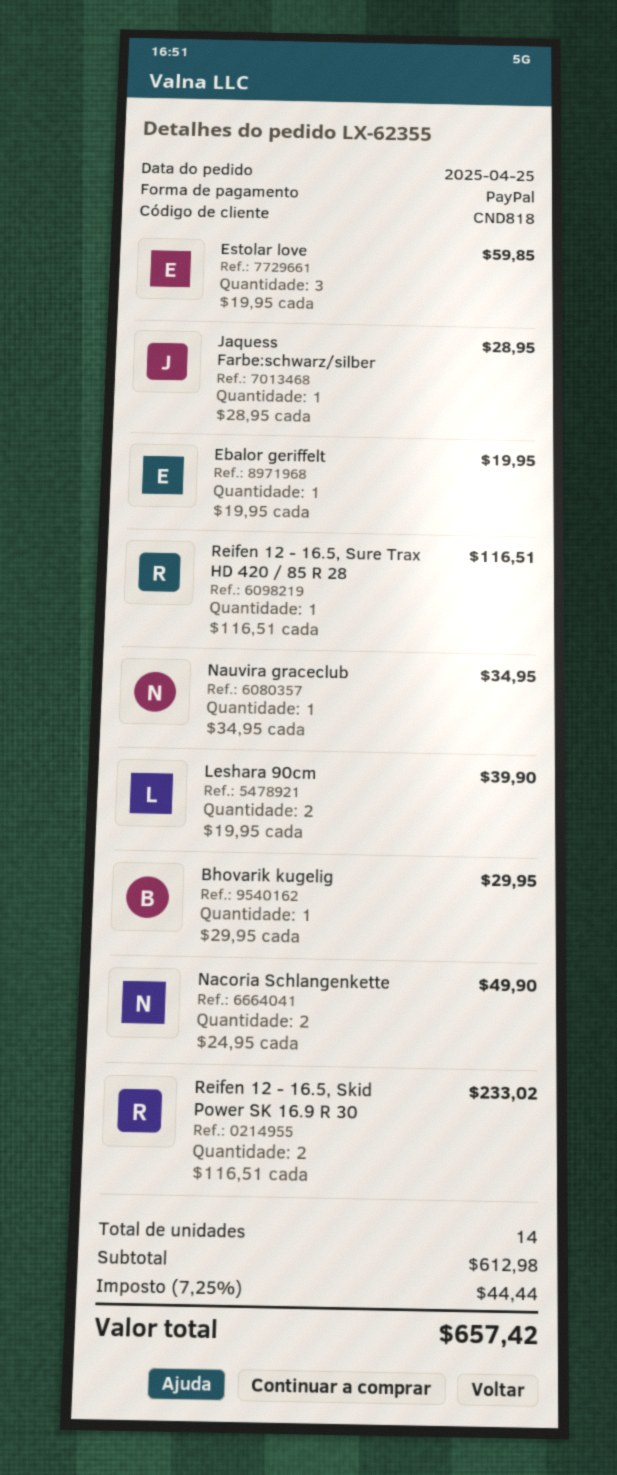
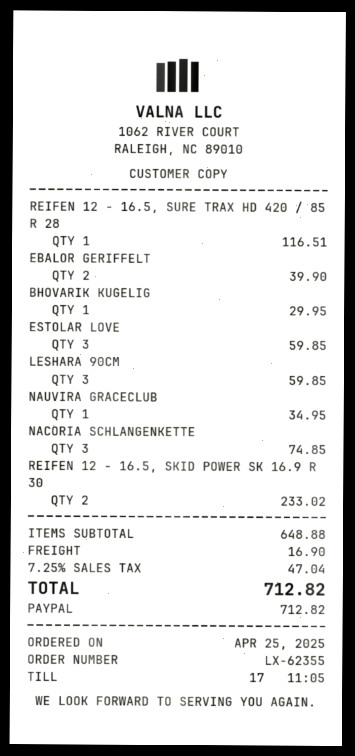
Jaquess Farbe:schwarz/silber: 1 for 28.95 -> none
Ebalor geriffelt: 1 for 19.95 -> 2 for 39.90
Leshara 90cm: 2 for 39.90 -> 3 for 59.85
Nacoria Schlangenkette: 2 for 49.90 -> 3 for 74.85
subtotal: 612.98 -> 648.88
shipping: none -> 16.90
tax: 7.25% = 44.44 -> 7.25% = 47.04
total: 657.42 -> 712.82

